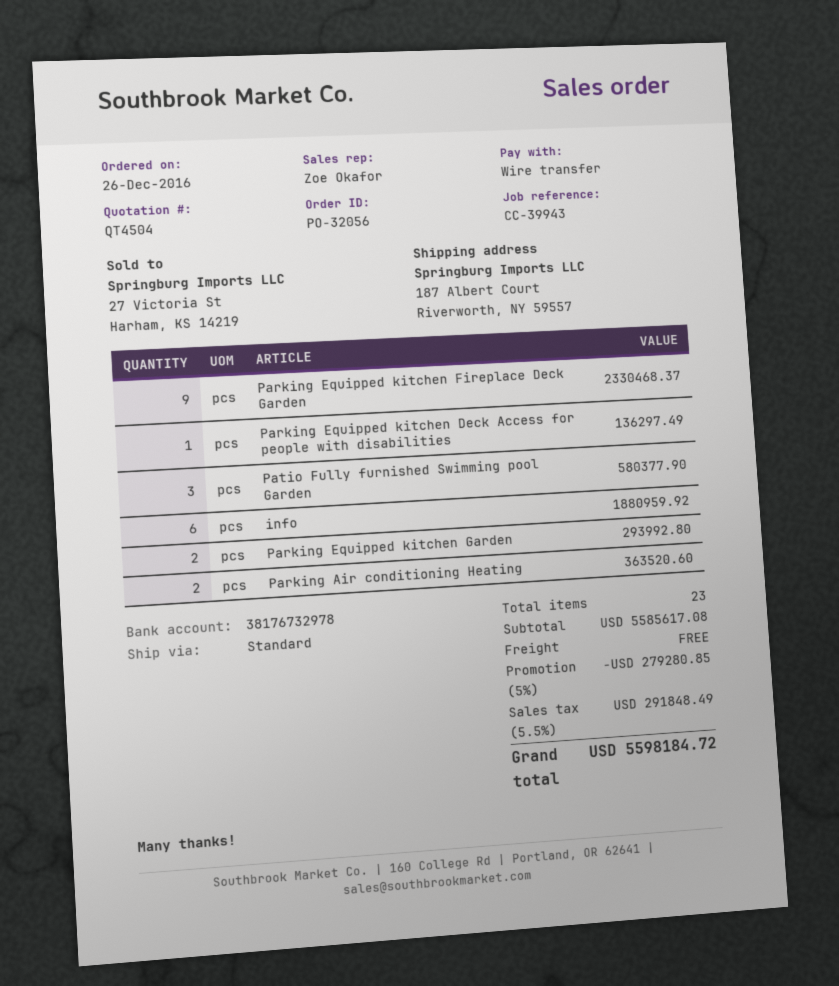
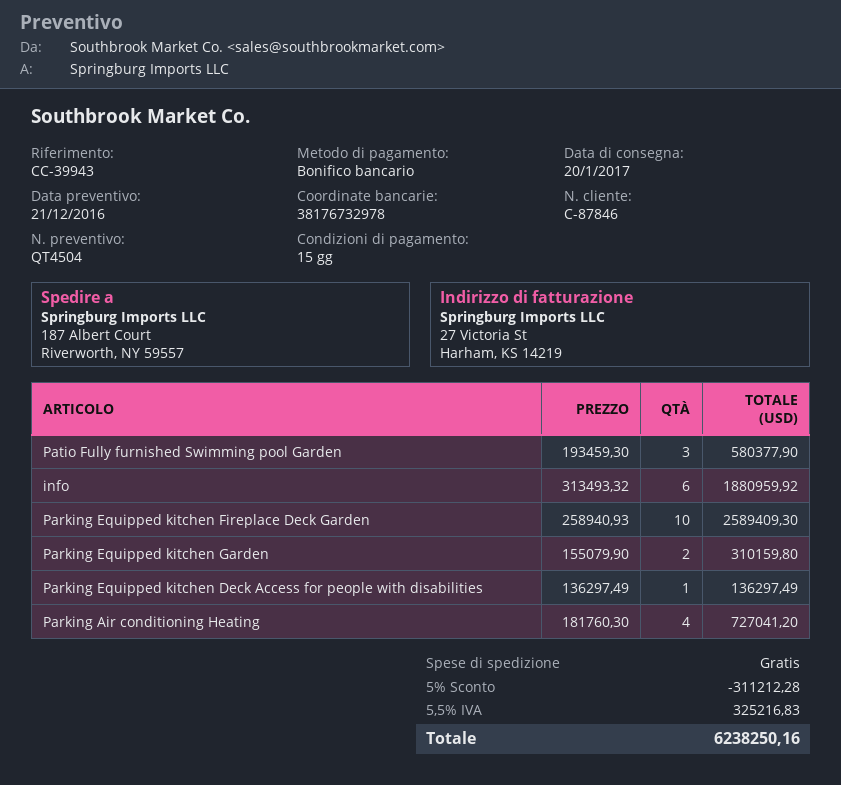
Parking Equipped kitchen Fireplace Deck Garden: 9 for 2330468.37 -> 10 for 2589409.30
Parking Equipped kitchen Garden: 2 for 293992.80 -> 2 for 310159.80
Parking Air conditioning Heating: 2 for 363520.60 -> 4 for 727041.20
discount: 5% = 279280.85 -> 5% = 311212.28
tax: 5.5% = 291848.49 -> 5.5% = 325216.83
total: 5598184.72 -> 6238250.16

